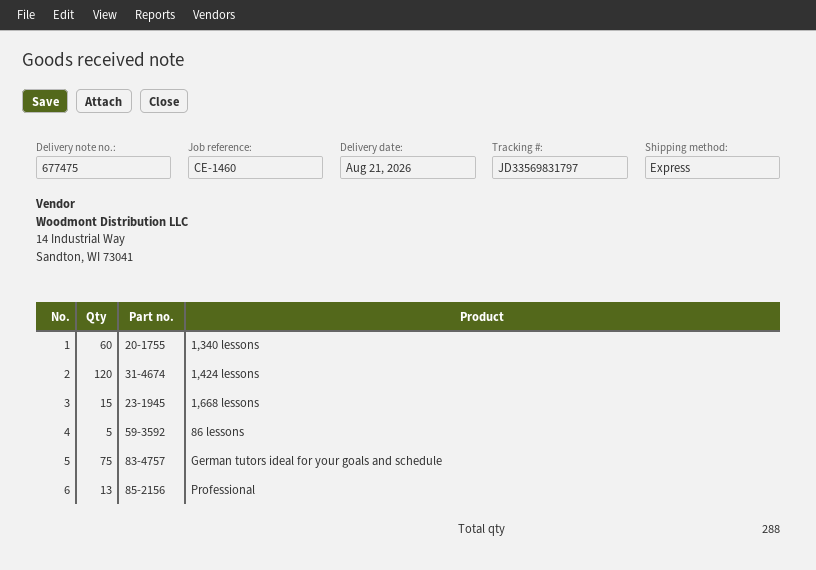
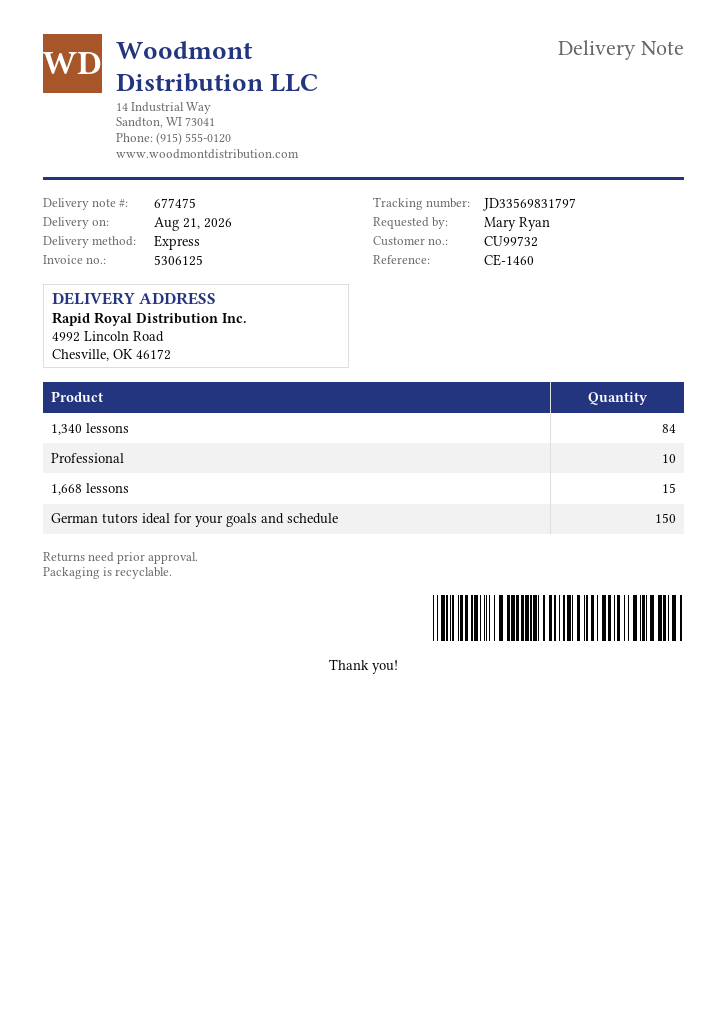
1,340 lessons: 60 -> 84
1,424 lessons: 120 -> none
86 lessons: 5 -> none
German tutors ideal for your goals and schedule: 75 -> 150
Professional: 13 -> 10

